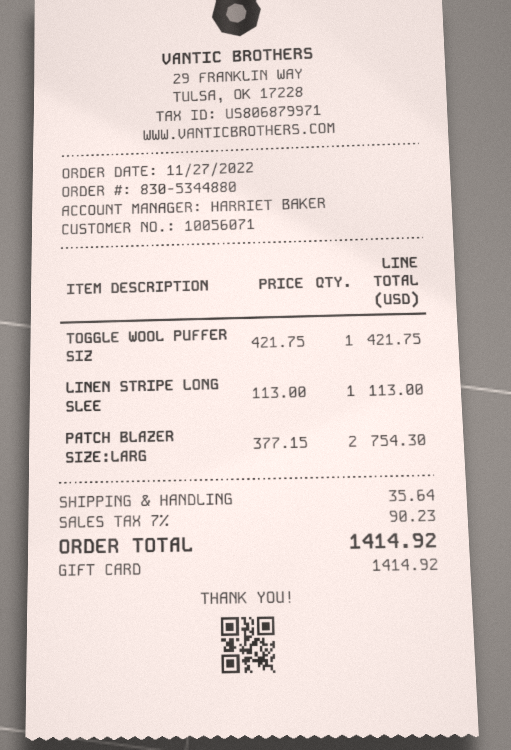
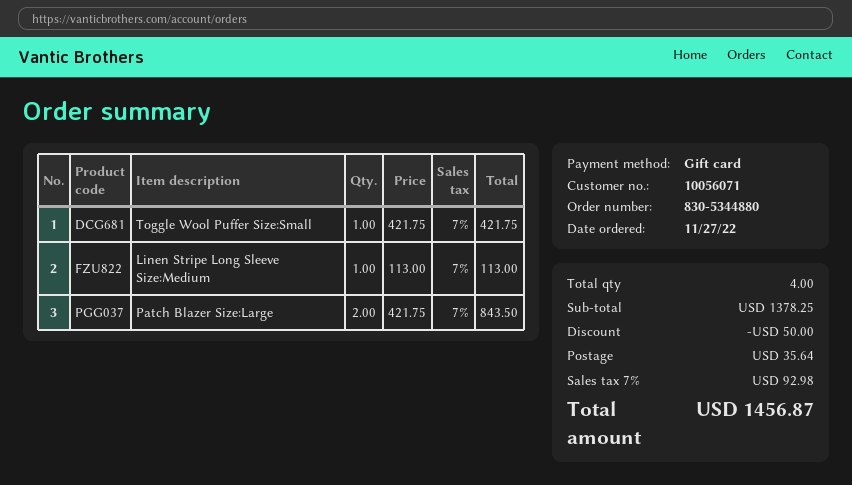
PATCH BLAZER SIZE:LARG: 2 x 377.15 = 754.30 -> 2 x 421.75 = 843.50
discount: none -> 50.00
tax: 7% = 90.23 -> 7% = 92.98
total: 1414.92 -> 1456.87

